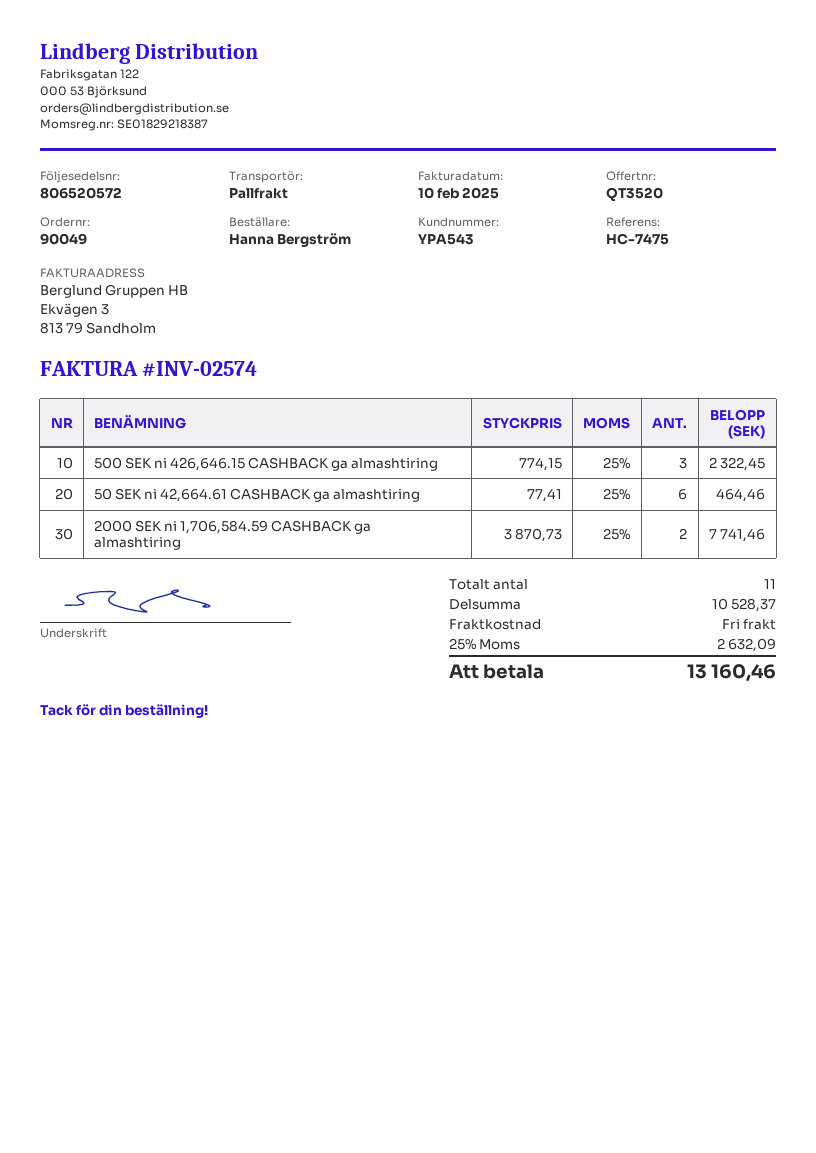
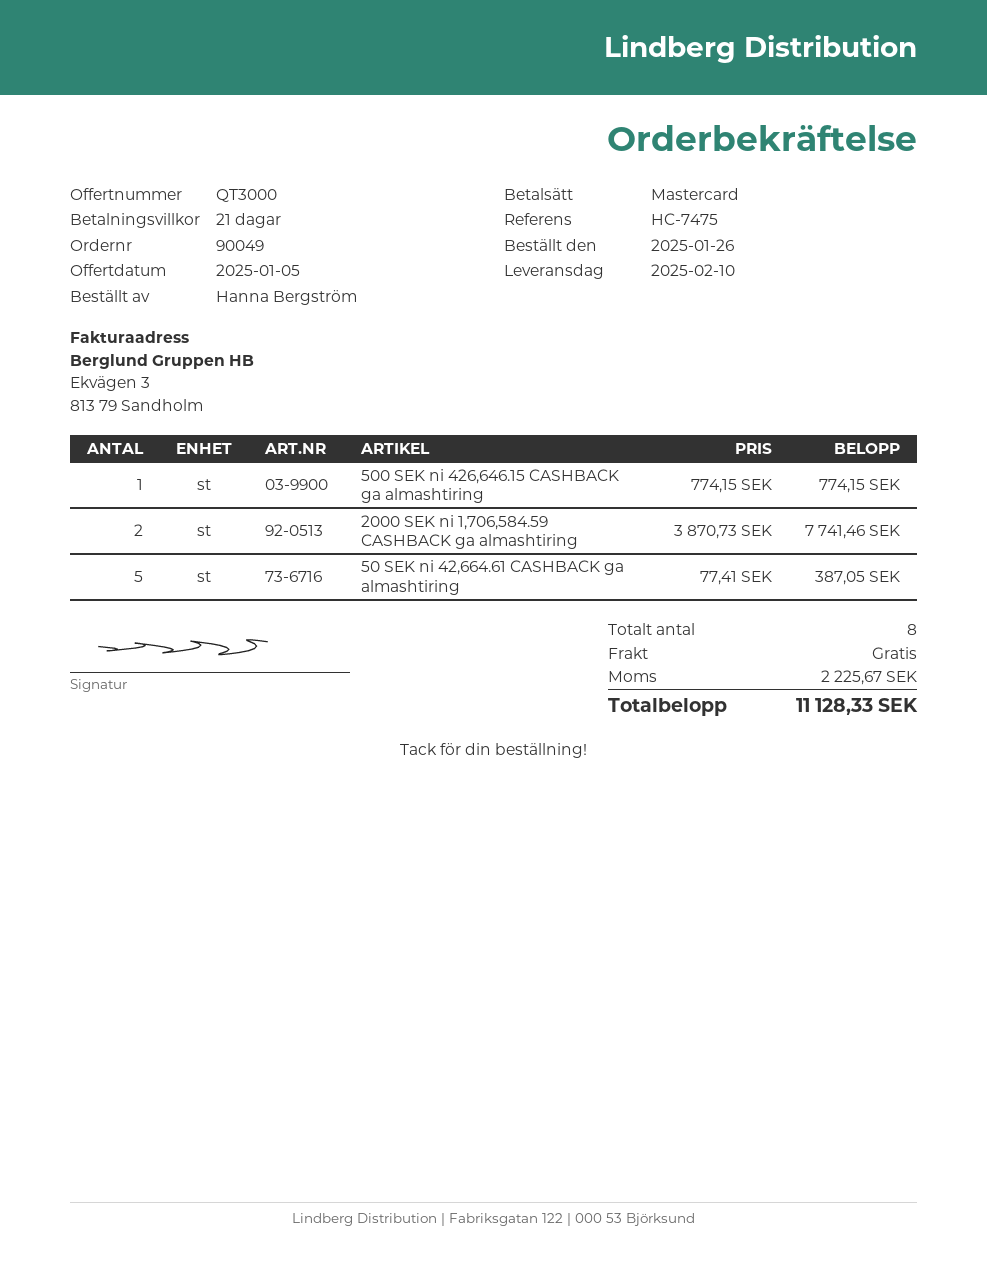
quote number: QT3520 -> QT3000
500 SEK ni 426,646.15 CASHBACK ga almashtiring: 3 x 774.15 = 2322.45 -> 1 x 774.15 = 774.15
50 SEK ni 42,664.61 CASHBACK ga almashtiring: 6 x 77.41 = 464.46 -> 5 x 77.41 = 387.05
total quantity: 11 -> 8
tax: 2632.09 -> 2225.67
total: 13160.46 -> 11128.33

